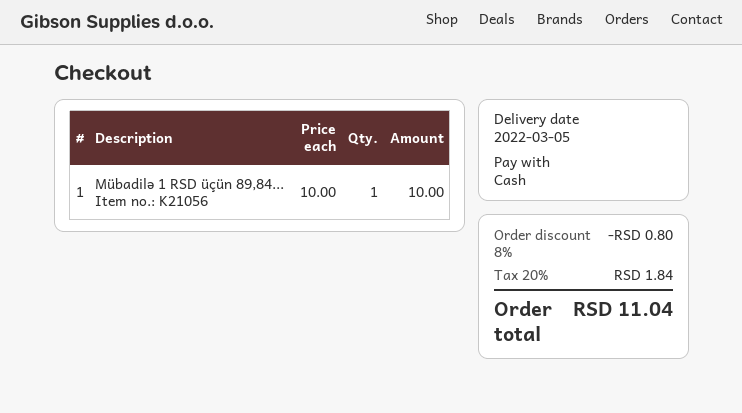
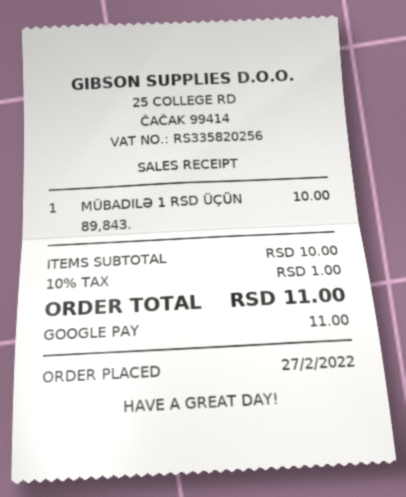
payment method: cash -> Google Pay
discount: 8% = 0.80 -> none
tax: 20% = 1.84 -> 10% = 1.00
total: 11.04 -> 11.00

